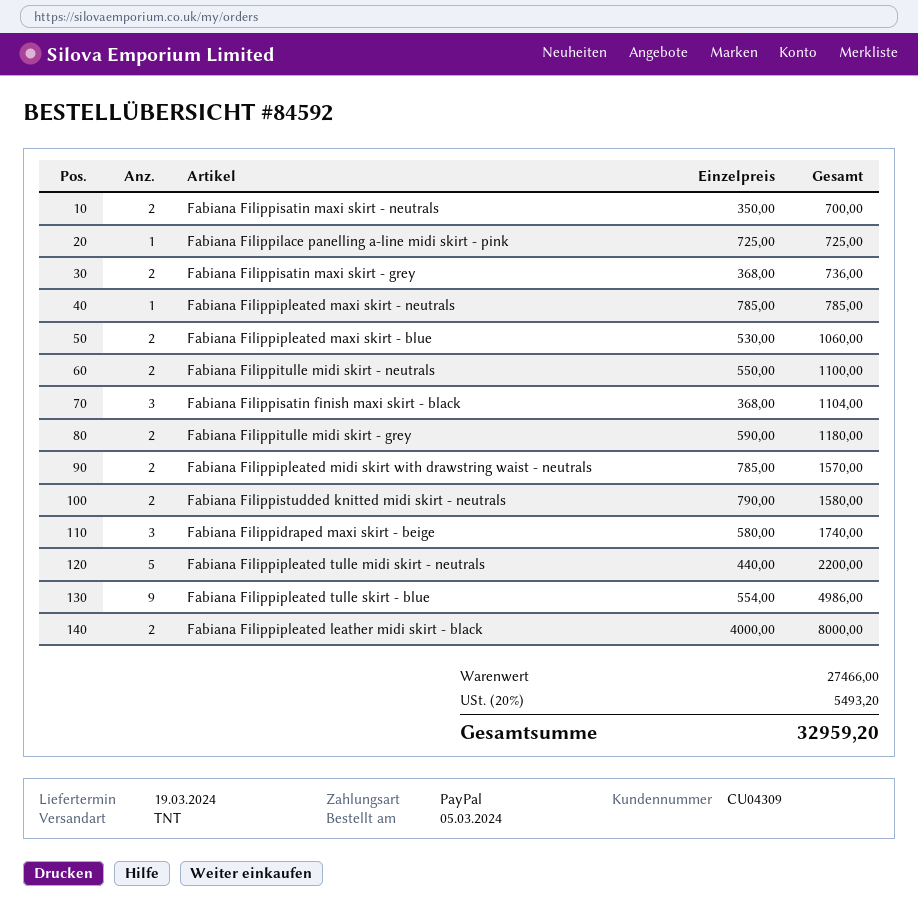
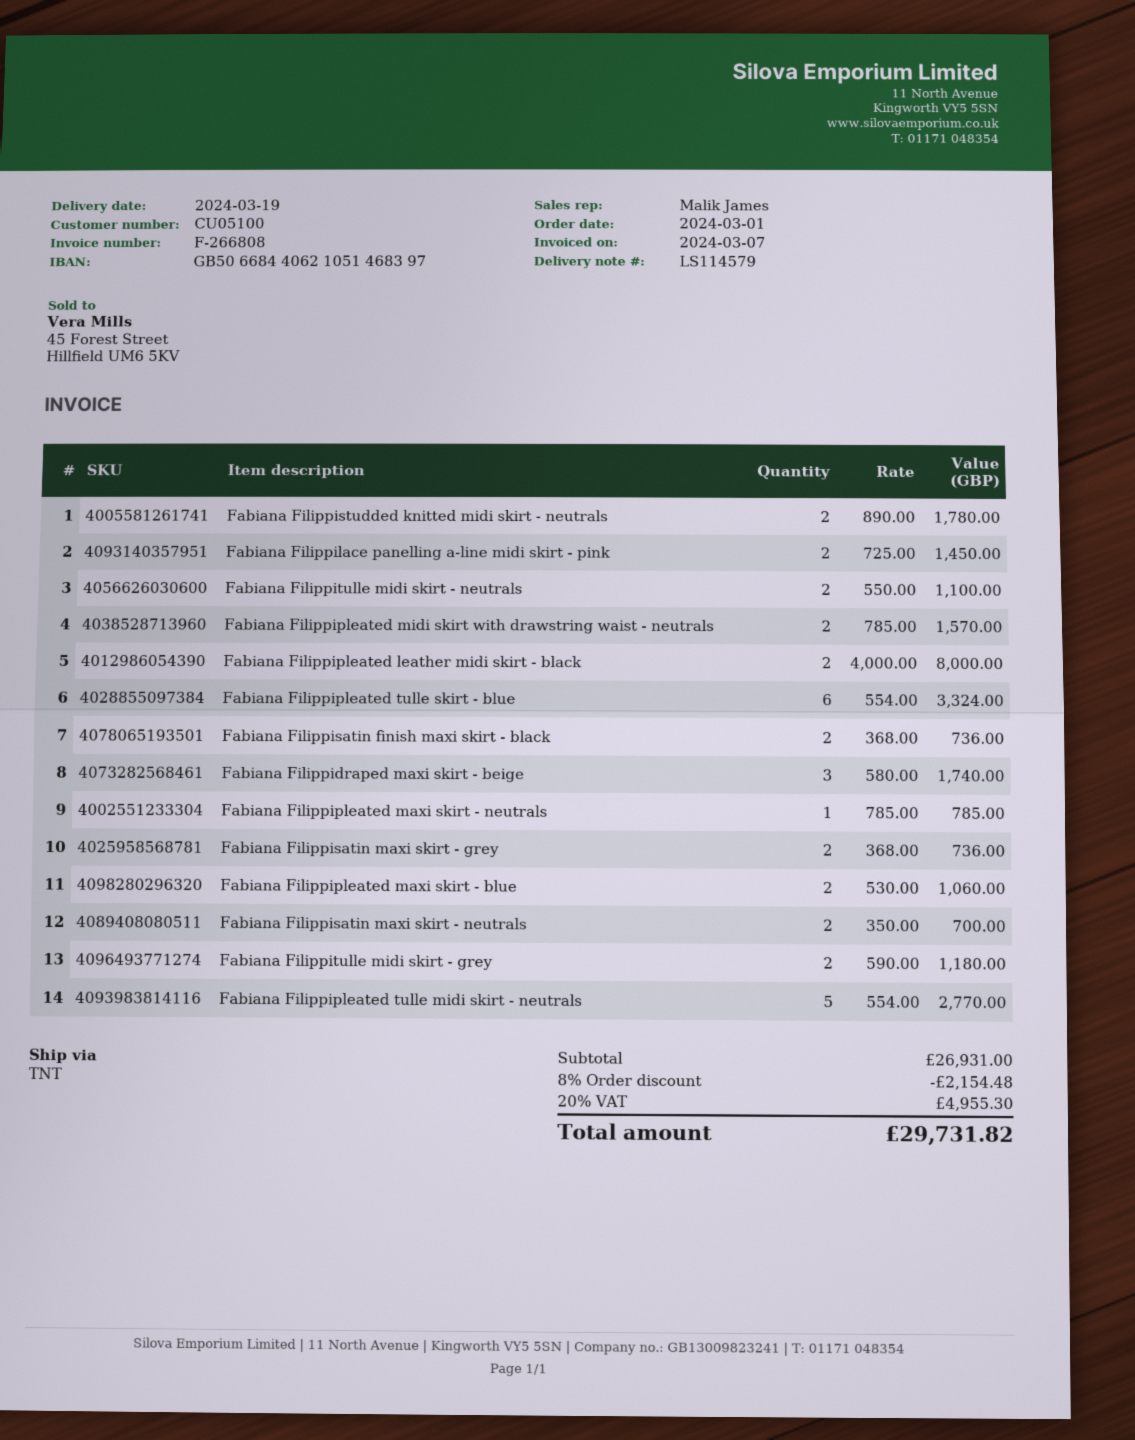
order date: 2024-03-05 -> 2024-03-01
customer number: CU04309 -> CU05100
Fabiana Filippilace panelling a-line midi skirt - pink: 1 x 725.00 = 725.00 -> 2 x 725.00 = 1450.00
Fabiana Filippisatin finish maxi skirt - black: 3 x 368.00 = 1104.00 -> 2 x 368.00 = 736.00
Fabiana Filippistudded knitted midi skirt - neutrals: 2 x 790.00 = 1580.00 -> 2 x 890.00 = 1780.00
Fabiana Filippipleated tulle midi skirt - neutrals: 5 x 440.00 = 2200.00 -> 5 x 554.00 = 2770.00
Fabiana Filippipleated tulle skirt - blue: 9 x 554.00 = 4986.00 -> 6 x 554.00 = 3324.00
subtotal: 27466.00 -> 26931.00
discount: none -> 8% = 2154.48
tax: 20% = 5493.20 -> 20% = 4955.30
total: 32959.20 -> 29731.82

